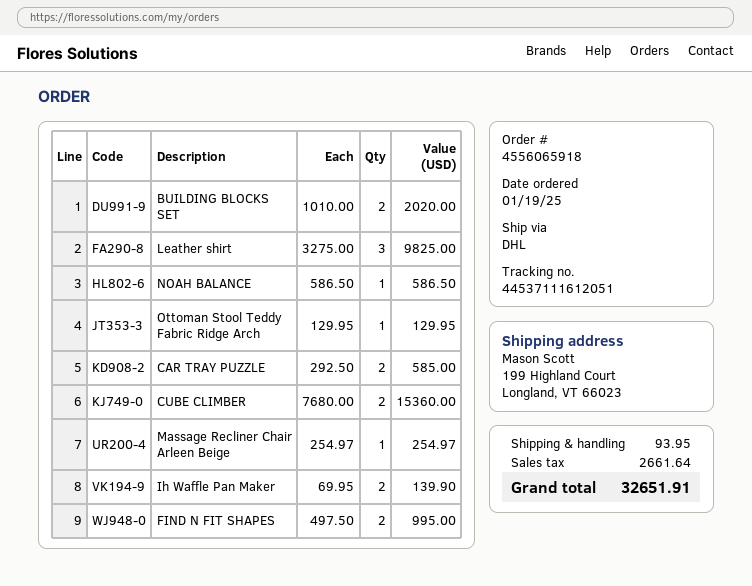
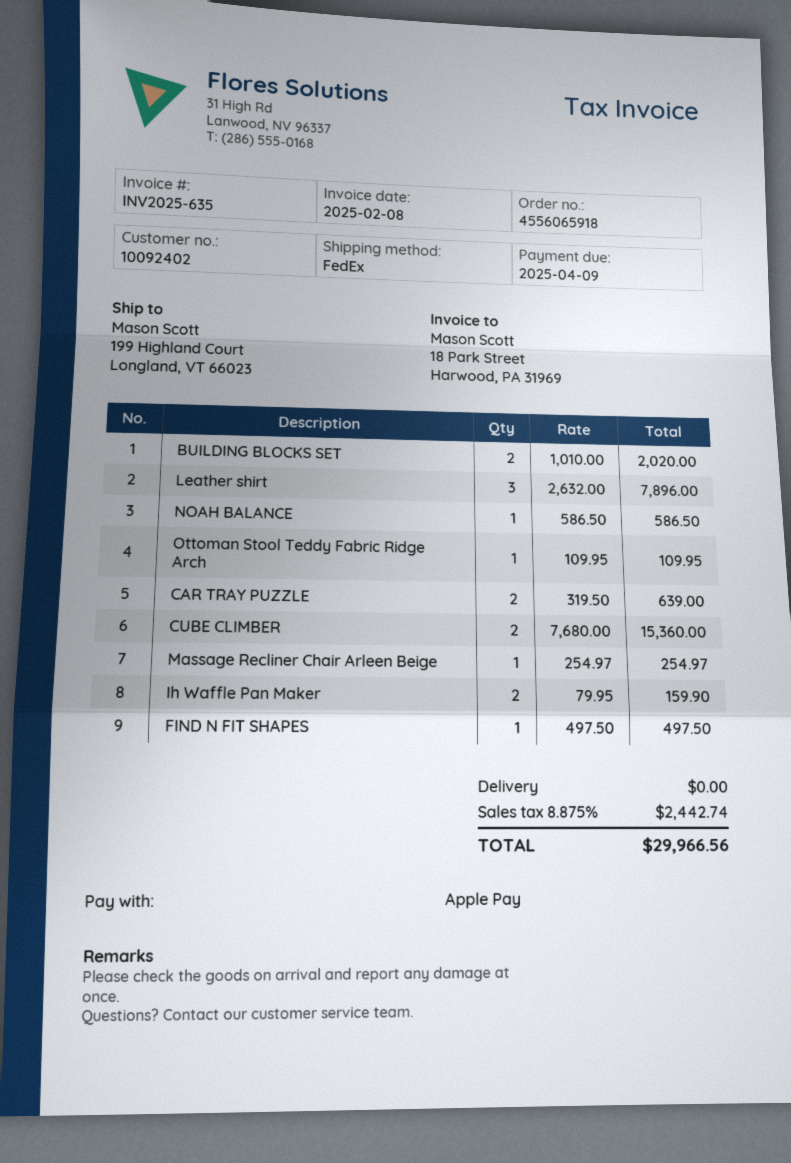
shipping method: DHL -> FedEx
Leather shirt: 3 x 3275.00 = 9825.00 -> 3 x 2632.00 = 7896.00
Ottoman Stool Teddy Fabric Ridge Arch: 1 x 129.95 = 129.95 -> 1 x 109.95 = 109.95
CAR TRAY PUZZLE: 2 x 292.50 = 585.00 -> 2 x 319.50 = 639.00
Ih Waffle Pan Maker: 2 x 69.95 = 139.90 -> 2 x 79.95 = 159.90
FIND N FIT SHAPES: 2 x 497.50 = 995.00 -> 1 x 497.50 = 497.50
shipping: 93.95 -> 0.00
tax: 2661.64 -> 2442.74
total: 32651.91 -> 29966.56

